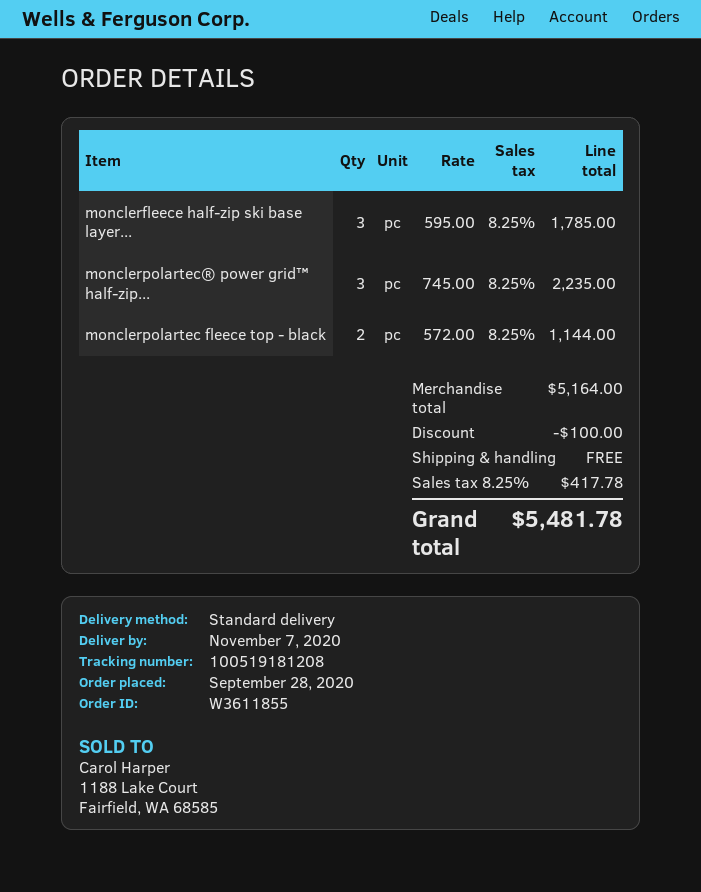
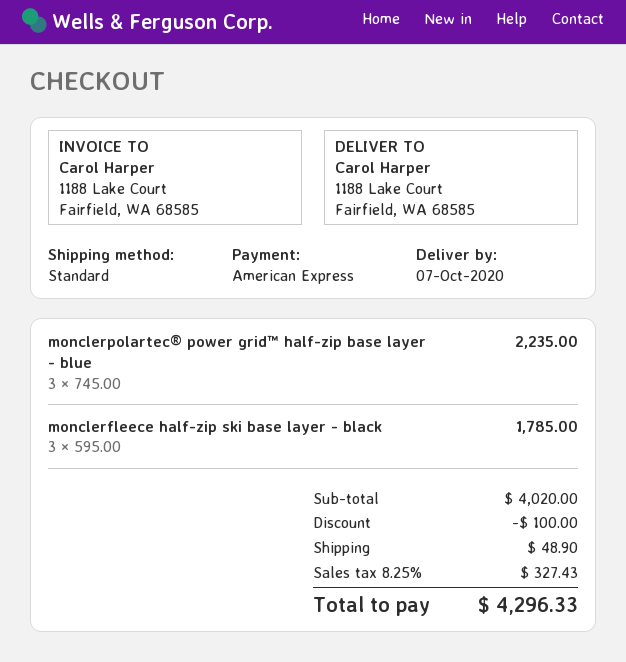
delivery date: 2020-11-07 -> 2020-10-07
monclerpolartec fleece top - black: 2 x 572.00 = 1144.00 -> none
subtotal: 5164.00 -> 4020.00
shipping: 0.00 -> 48.90
tax: 8.25% = 417.78 -> 8.25% = 327.43
total: 5481.78 -> 4296.33

